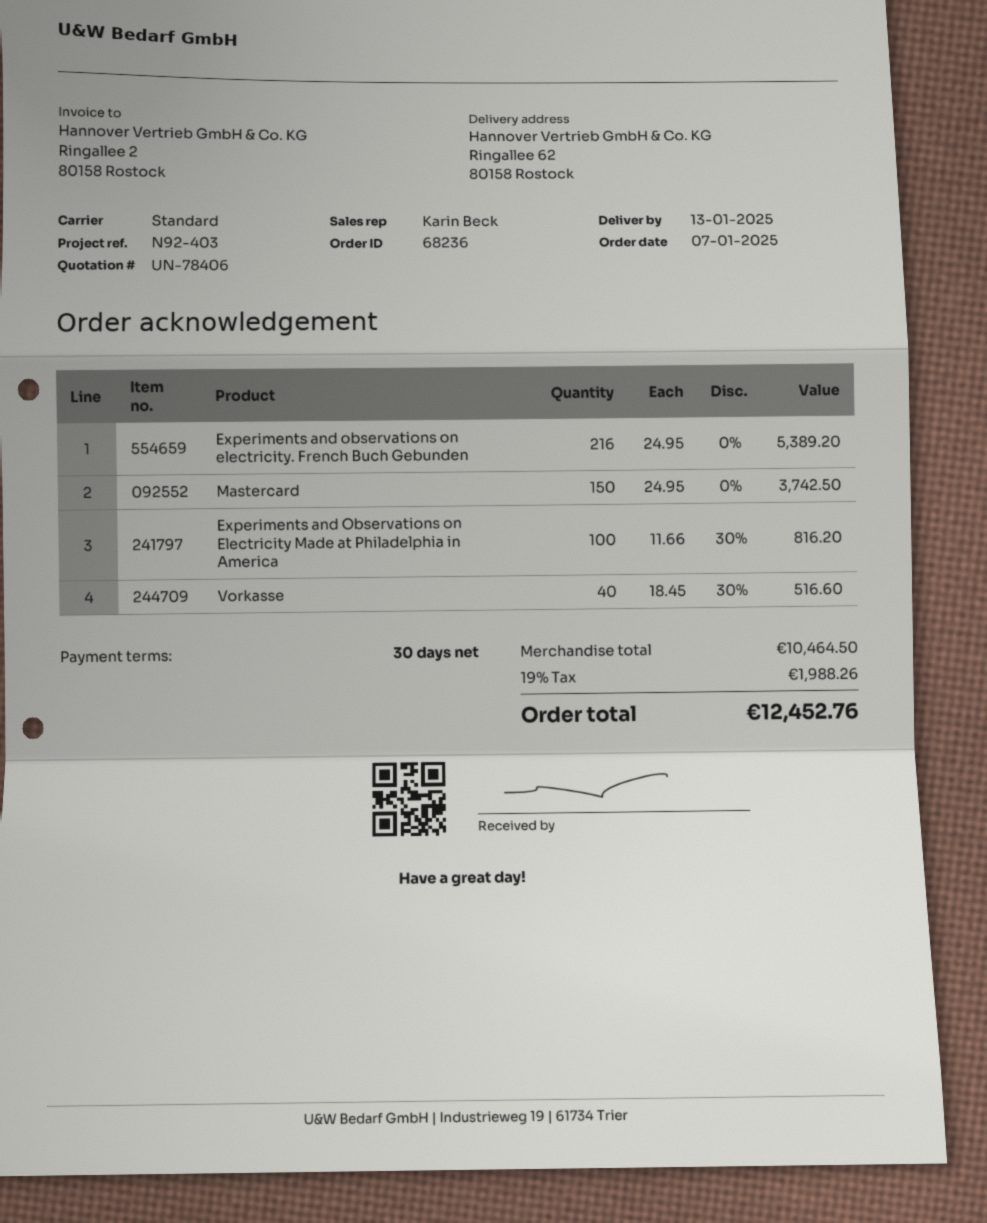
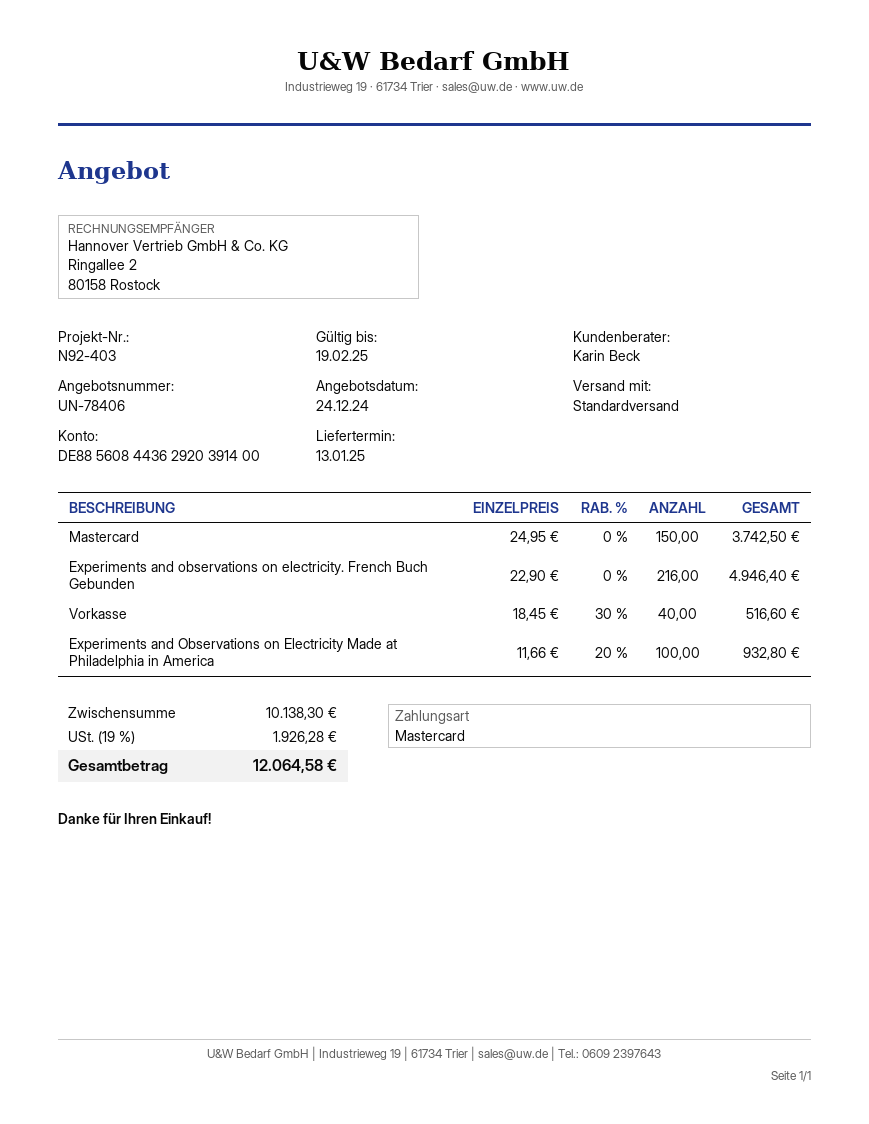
Experiments and observations on electricity. French Buch Gebunden: 216 x 24.95 = 5389.20 -> 216 x 22.90 = 4946.40
Experiments and Observations on Electricity Made at Philadelphia in America: 100 x 11.66 - 30% = 816.20 -> 100 x 11.66 - 20% = 932.80
subtotal: 10464.50 -> 10138.30
tax: 19% = 1988.26 -> 19% = 1926.28
total: 12452.76 -> 12064.58

